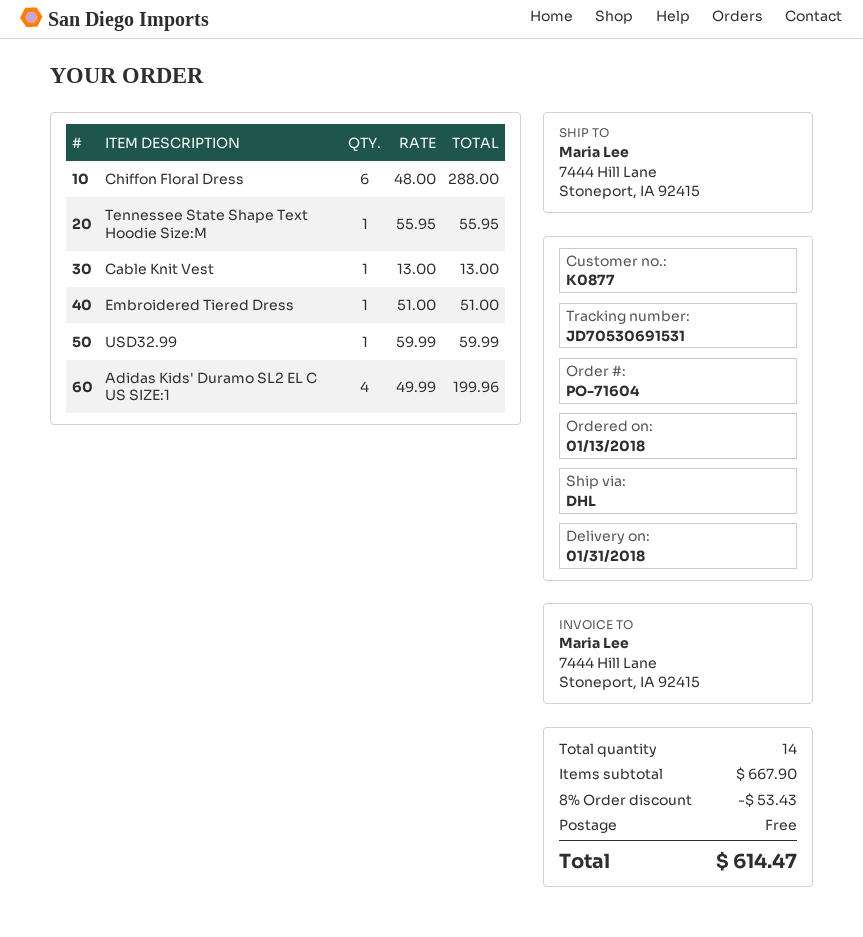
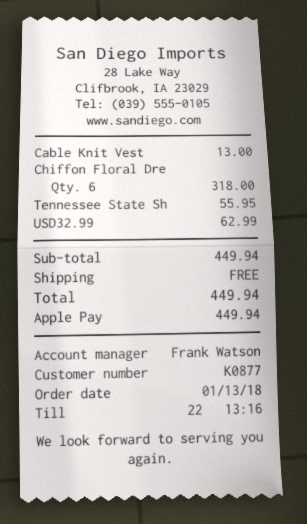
Chiffon Floral Dress: 6 for 288.00 -> 6 for 318.00
Embroidered Tiered Dress: 1 for 51.00 -> none
USD32.99: 1 for 59.99 -> 1 for 62.99
Adidas Kids' Duramo SL2 EL C US SIZE:1: 4 for 199.96 -> none
subtotal: 667.90 -> 449.94
discount: 8% = 53.43 -> none
total: 614.47 -> 449.94

